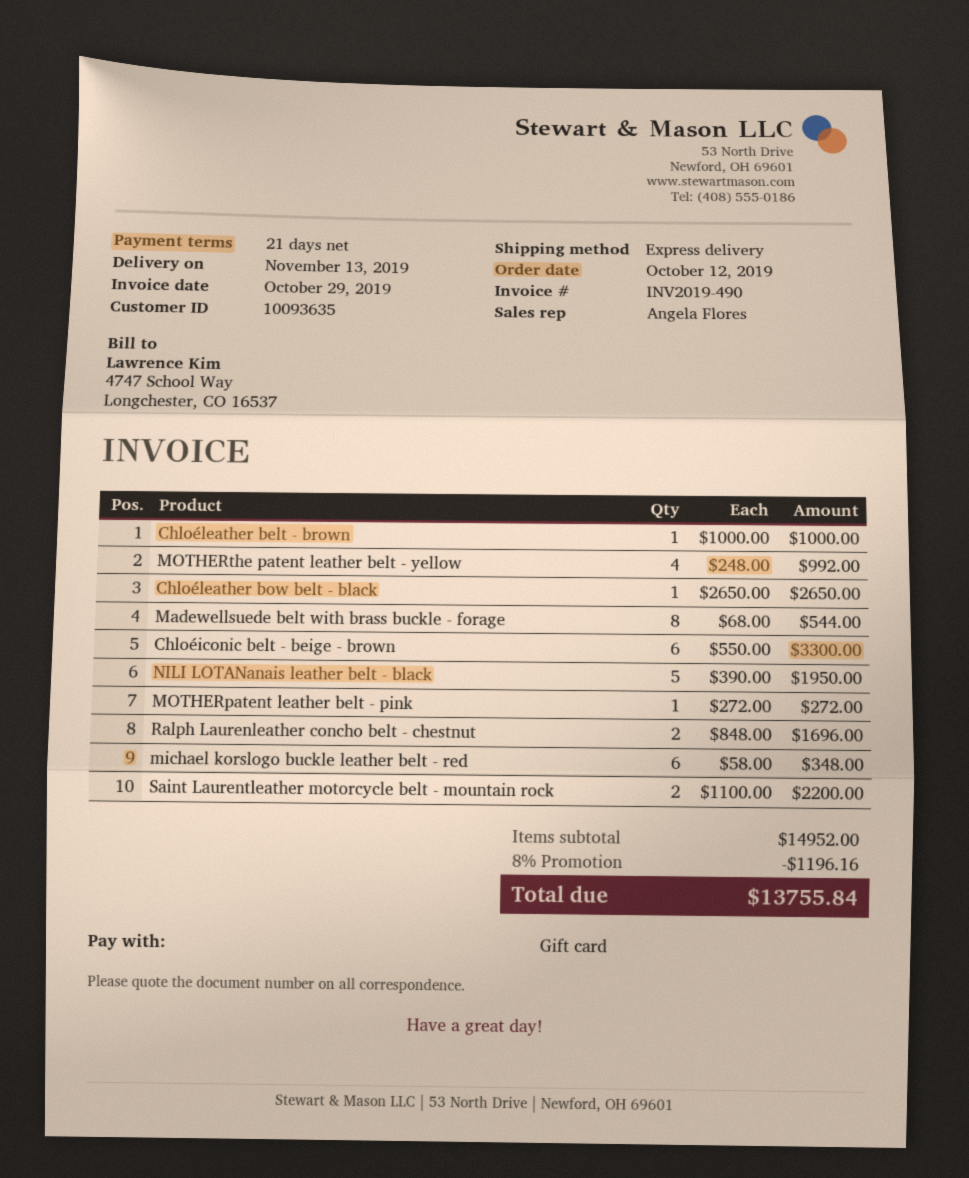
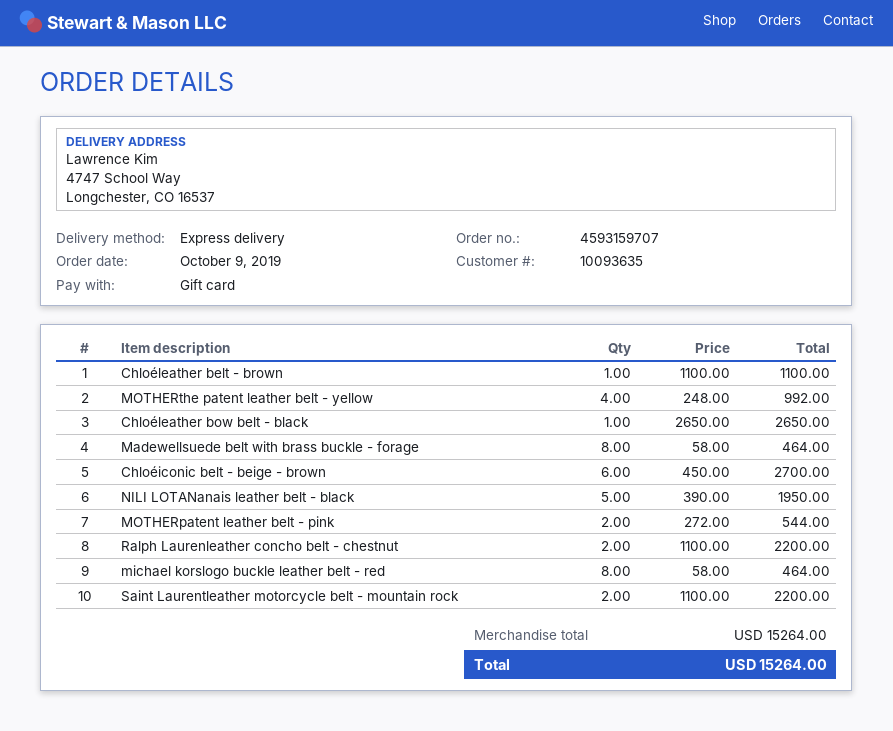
order date: 2019-10-12 -> 2019-10-09
Chloéleather belt - brown: 1 x 1000.00 = 1000.00 -> 1 x 1100.00 = 1100.00
Madewellsuede belt with brass buckle - forage: 8 x 68.00 = 544.00 -> 8 x 58.00 = 464.00
Chloéiconic belt - beige - brown: 6 x 550.00 = 3300.00 -> 6 x 450.00 = 2700.00
MOTHERpatent leather belt - pink: 1 x 272.00 = 272.00 -> 2 x 272.00 = 544.00
Ralph Laurenleather concho belt - chestnut: 2 x 848.00 = 1696.00 -> 2 x 1100.00 = 2200.00
michael korslogo buckle leather belt - red: 6 x 58.00 = 348.00 -> 8 x 58.00 = 464.00
subtotal: 14952.00 -> 15264.00
discount: 8% = 1196.16 -> none
total: 13755.84 -> 15264.00

